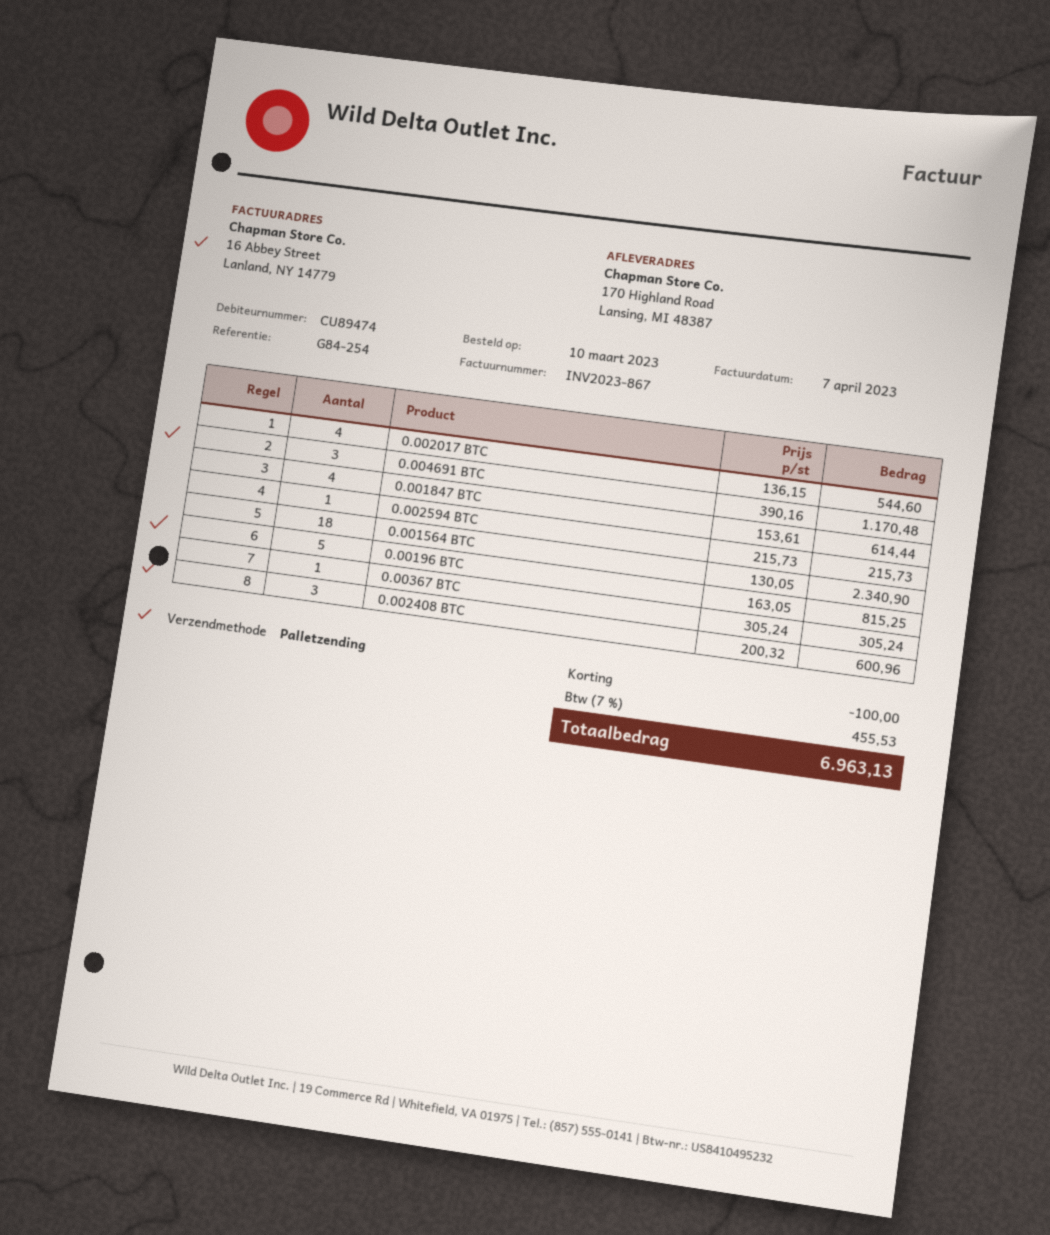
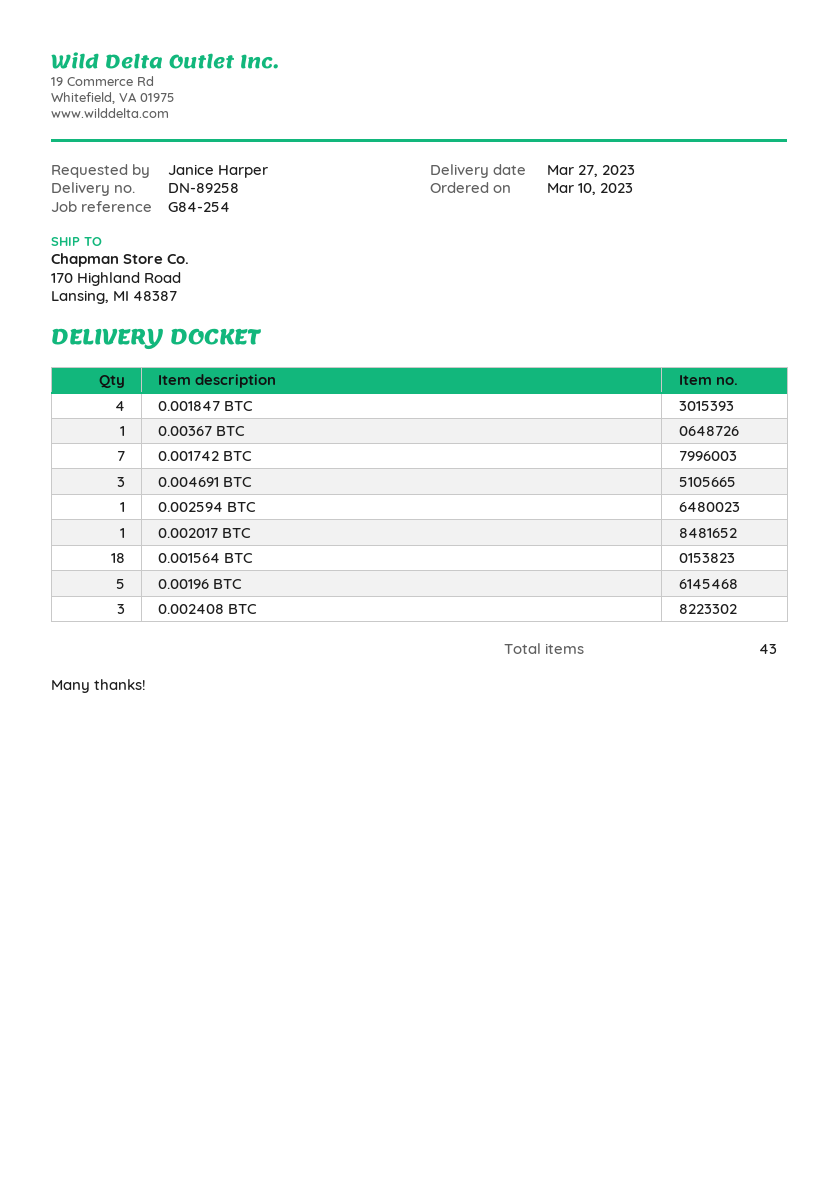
0.002017 BTC: 4 -> 1
0.001742 BTC: none -> 7

